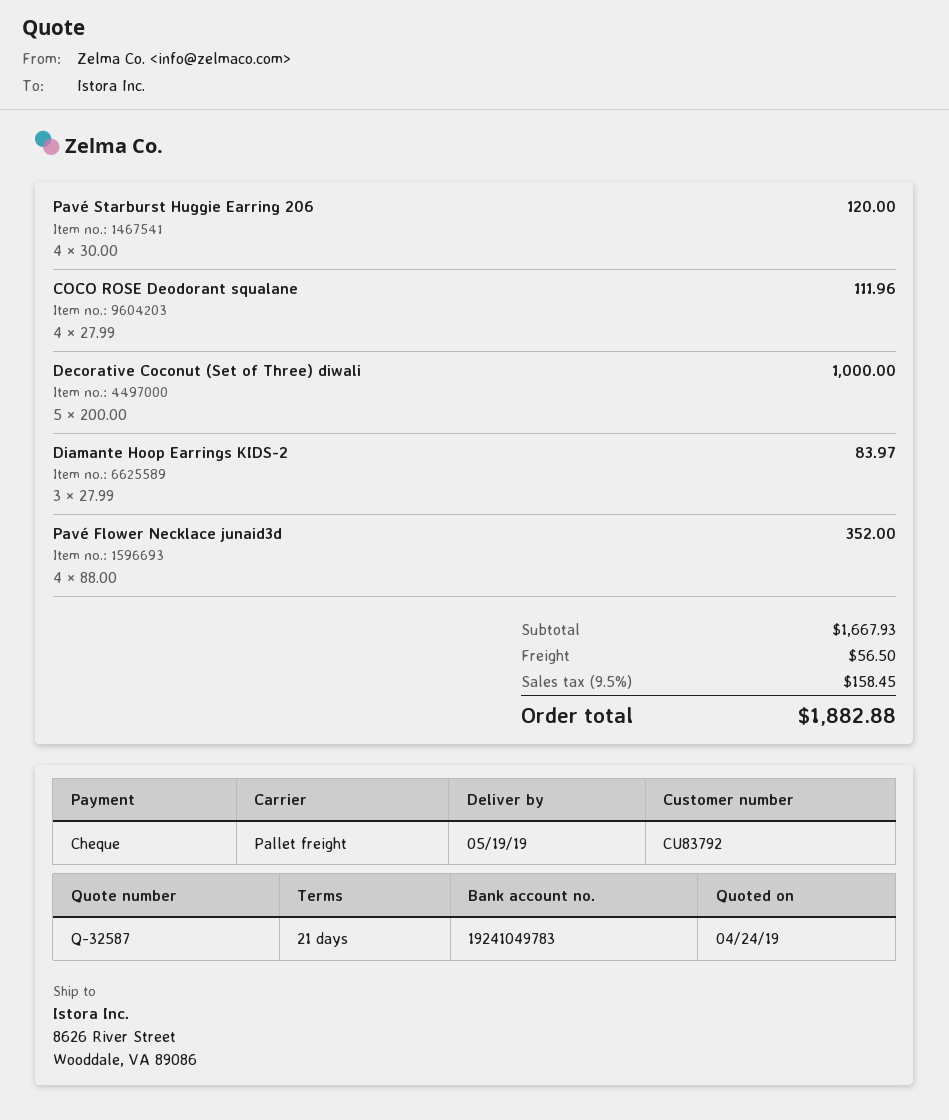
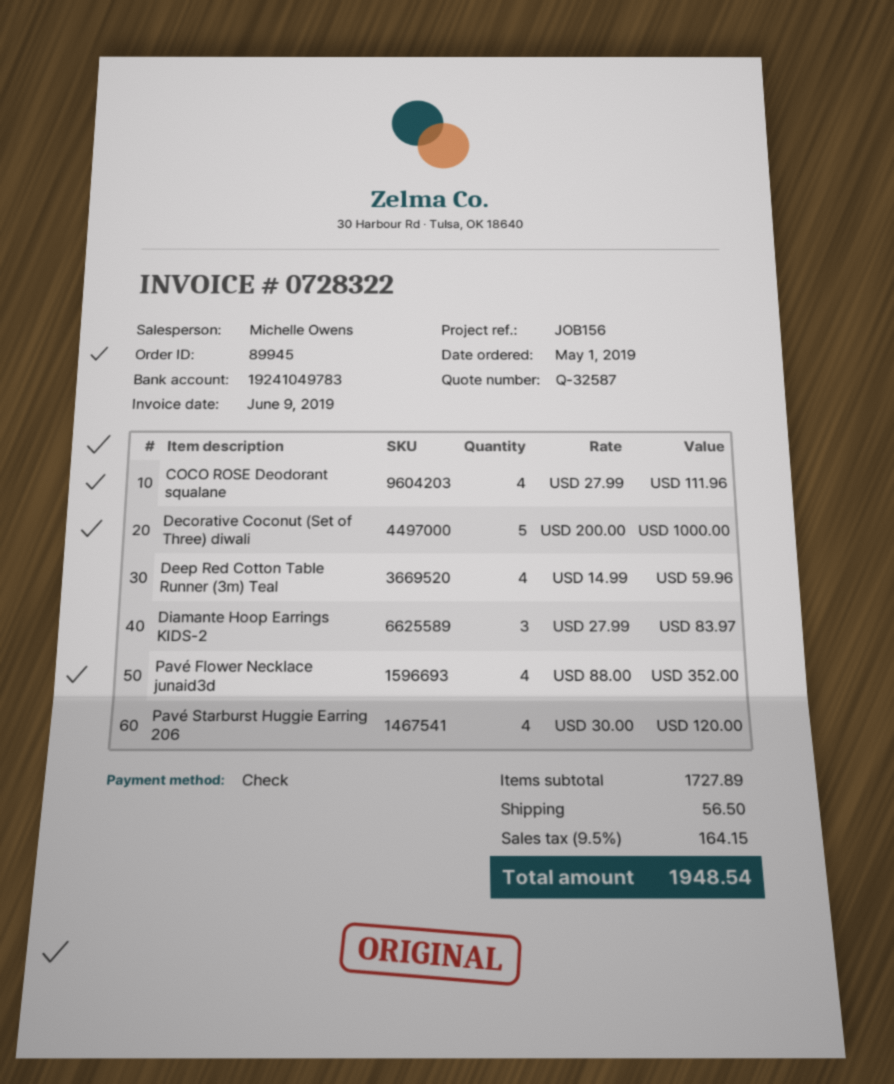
Deep Red Cotton Table Runner (3m) Teal: none -> 4 x 14.99 = 59.96
subtotal: 1667.93 -> 1727.89
tax: 9.5% = 158.45 -> 9.5% = 164.15
total: 1882.88 -> 1948.54

